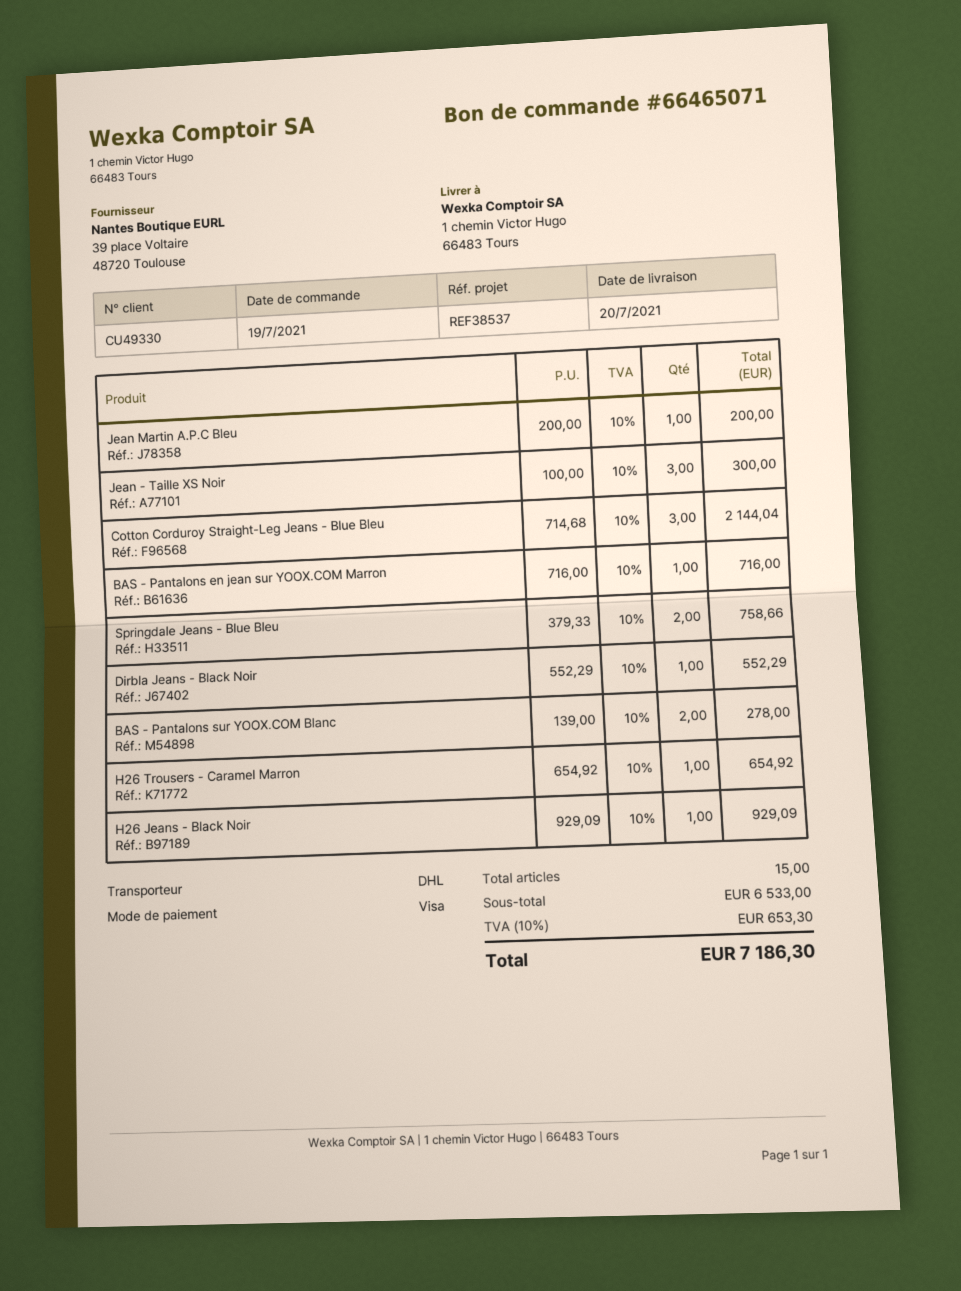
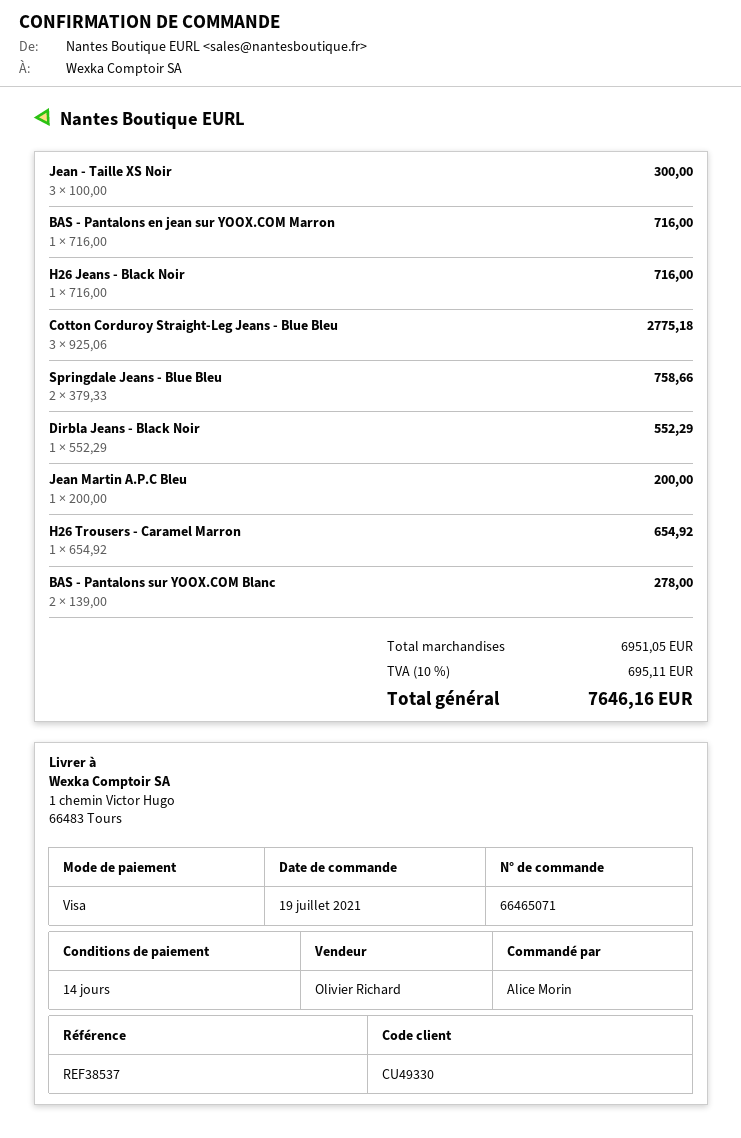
Cotton Corduroy Straight-Leg Jeans - Blue Bleu: 3 x 714.68 = 2144.04 -> 3 x 925.06 = 2775.18
H26 Jeans - Black Noir: 1 x 929.09 = 929.09 -> 1 x 716.00 = 716.00
subtotal: 6533.00 -> 6951.05
tax: 10% = 653.30 -> 10% = 695.11
total: 7186.30 -> 7646.16

